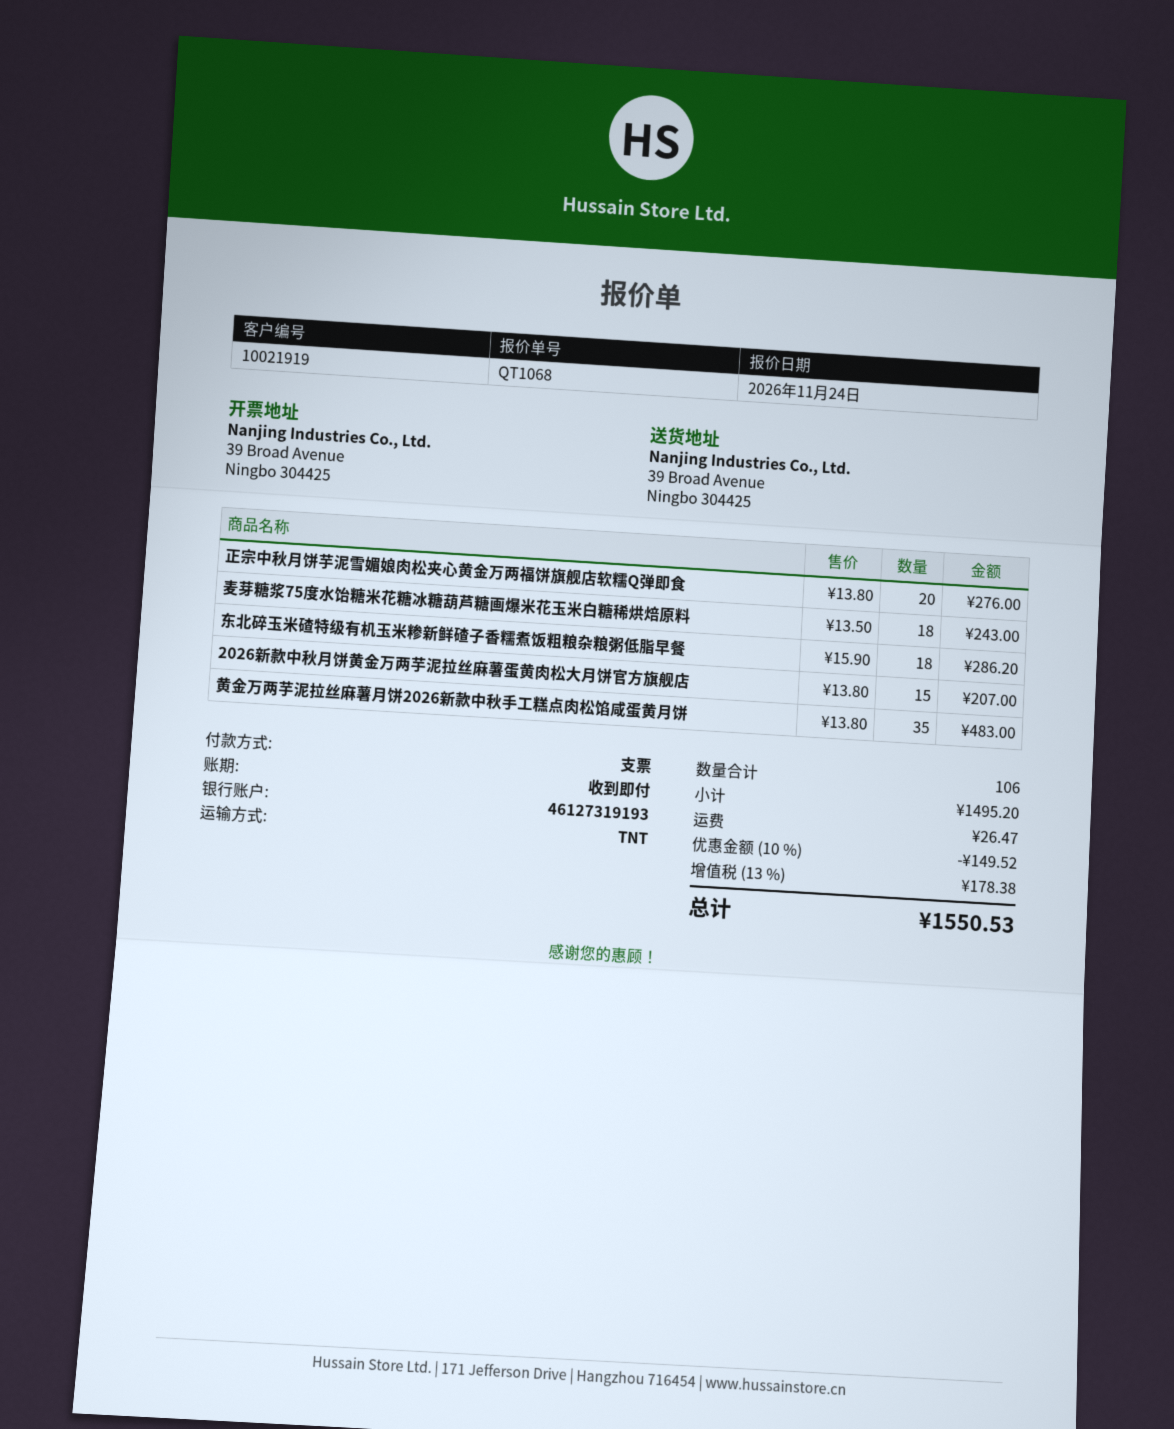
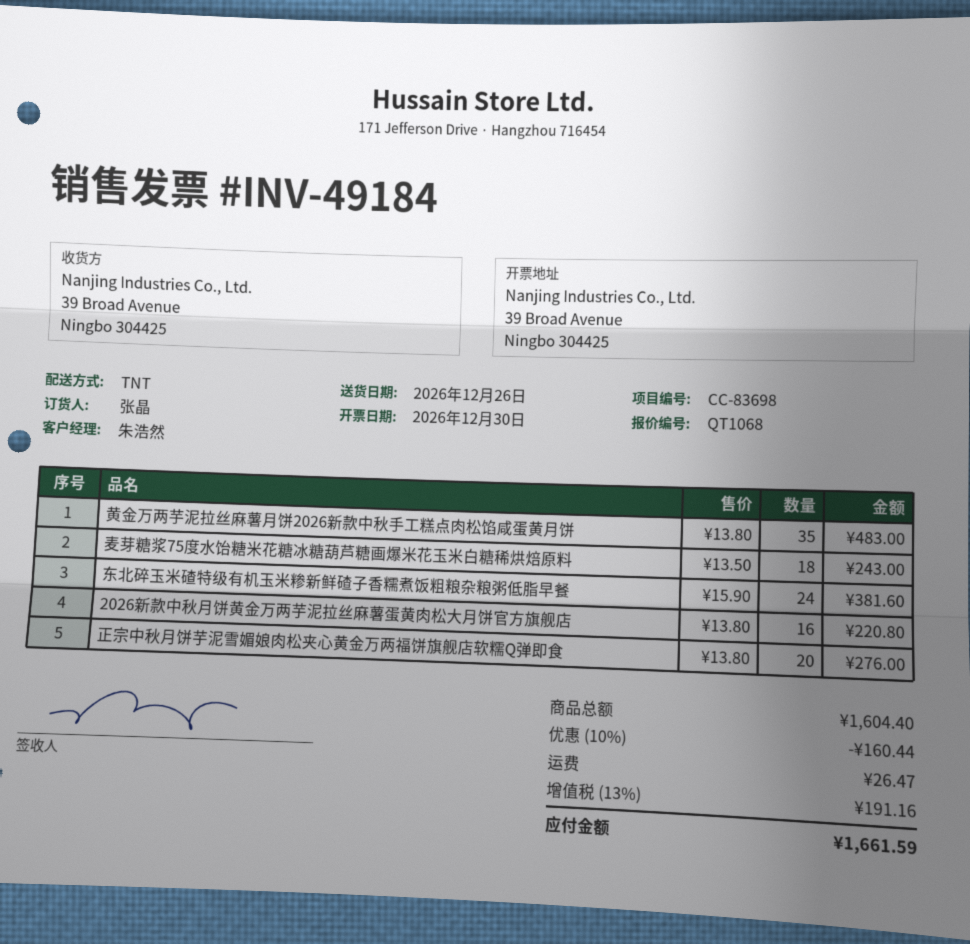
东北碎玉米碴特级有机玉米糁新鲜碴子香糯煮饭粗粮杂粮粥低脂早餐: 18 x 15.90 = 286.20 -> 24 x 15.90 = 381.60
2026新款中秋月饼黄金万两芋泥拉丝麻薯蛋黄肉松大月饼官方旗舰店: 15 x 13.80 = 207.00 -> 16 x 13.80 = 220.80
subtotal: 1495.20 -> 1604.40
discount: 10% = 149.52 -> 10% = 160.44
tax: 13% = 178.38 -> 13% = 191.16
total: 1550.53 -> 1661.59

